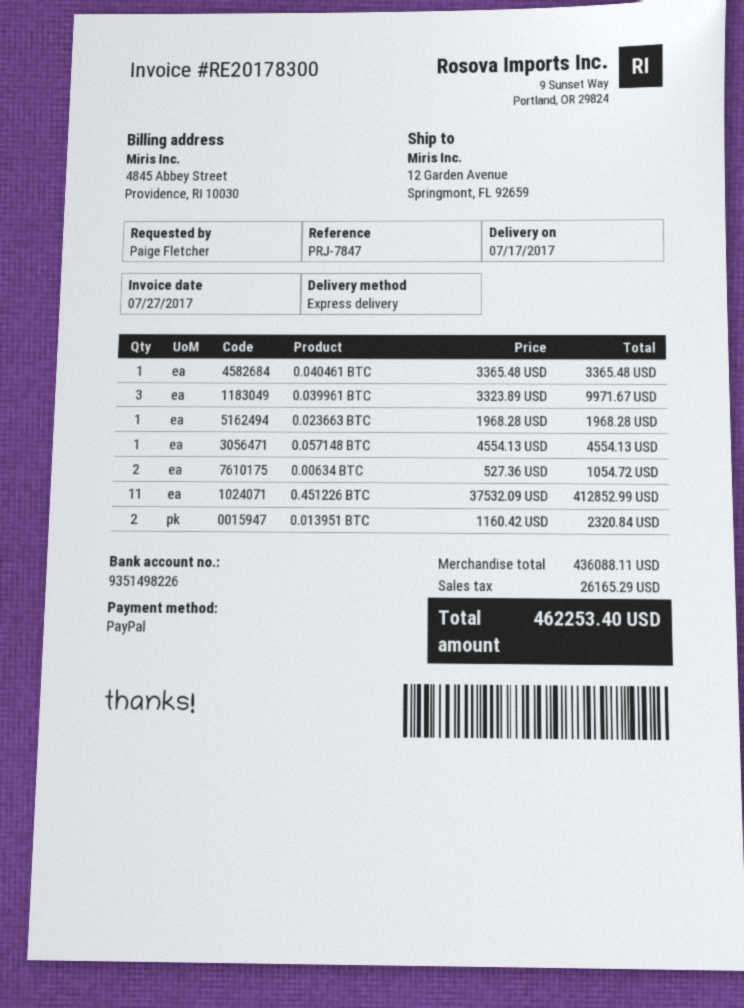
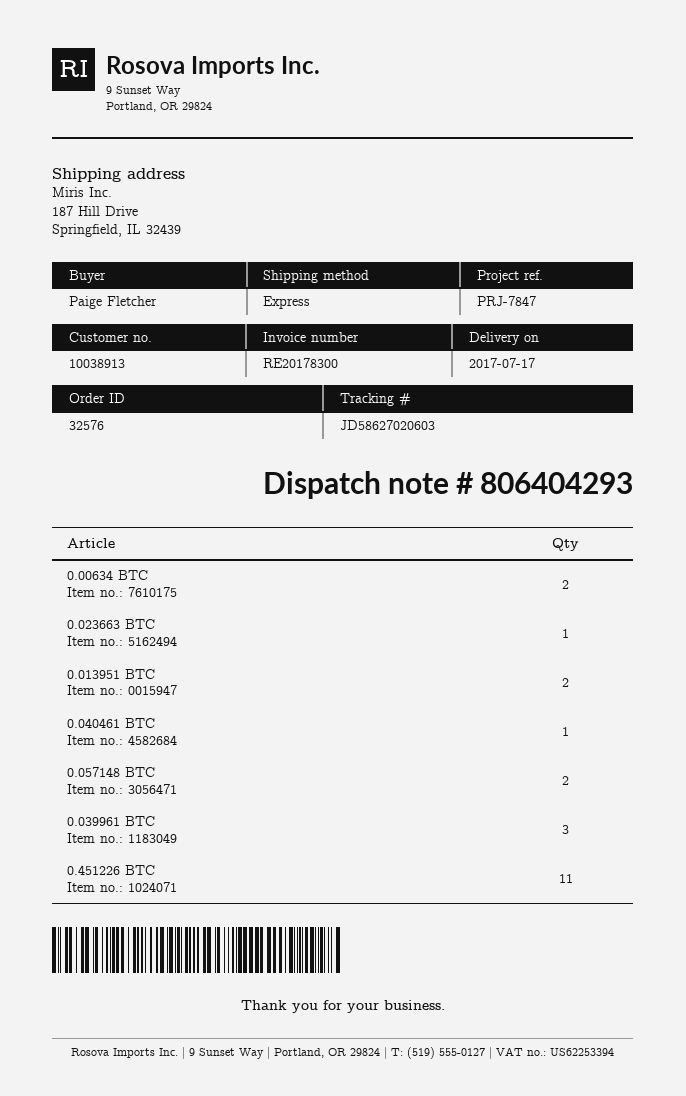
ship to: 12 Garden Avenue, Springmont, FL 92659 -> 187 Hill Drive, Springfield, IL 32439
0.057148 BTC: 1 -> 2

